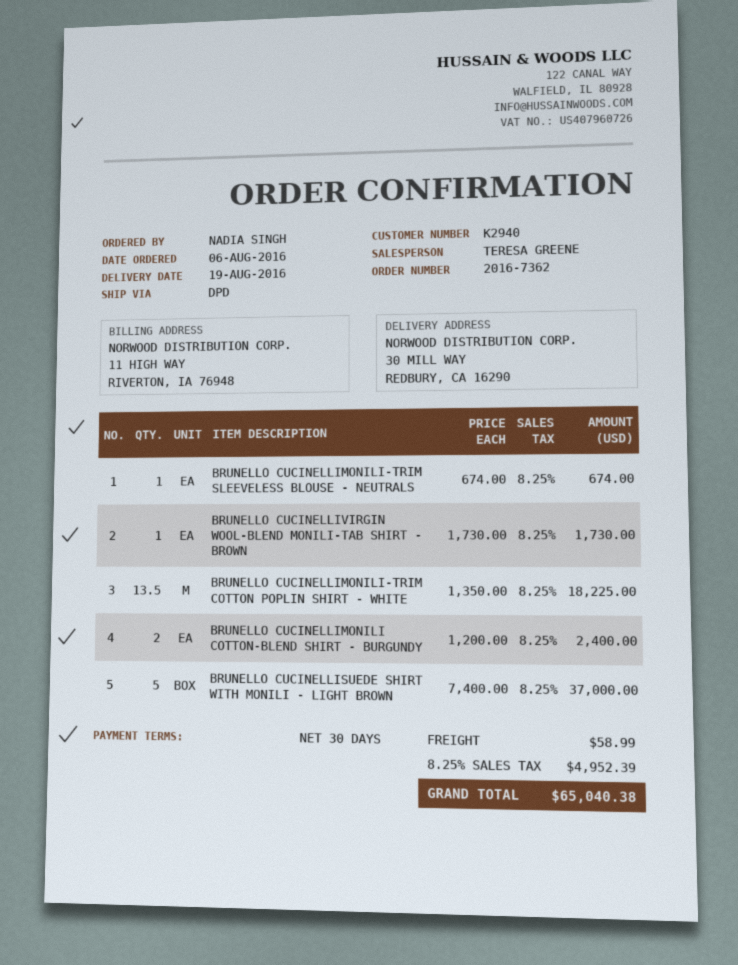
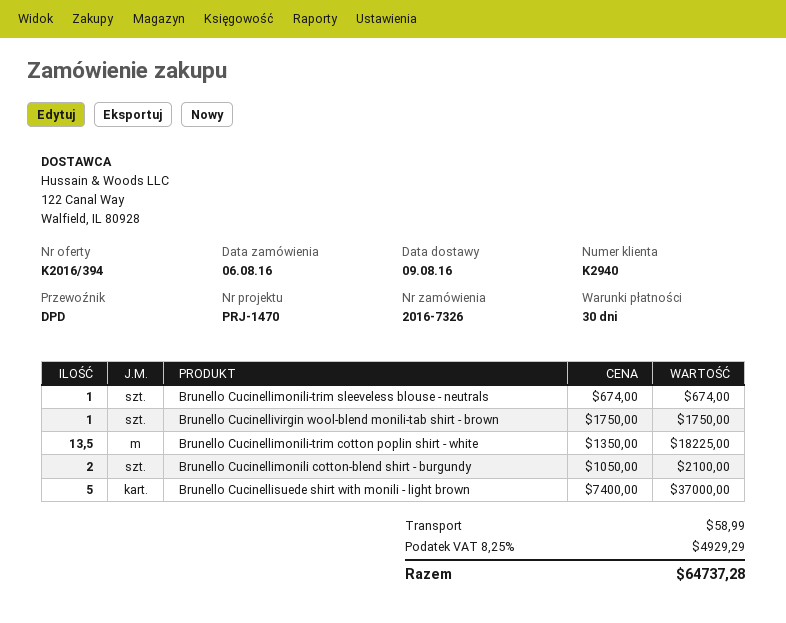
order number: 2016-7362 -> 2016-7326
delivery date: 2016-08-19 -> 2016-08-09
BRUNELLO CUCINELLIVIRGIN WOOL-BLEND MONILI-TAB SHIRT - BROWN: 1 x 1730.00 = 1730.00 -> 1 x 1750.00 = 1750.00
BRUNELLO CUCINELLIMONILI COTTON-BLEND SHIRT - BURGUNDY: 2 x 1200.00 = 2400.00 -> 2 x 1050.00 = 2100.00
tax: 8.25% = 4952.39 -> 8.25% = 4929.29
total: 65040.38 -> 64737.28

